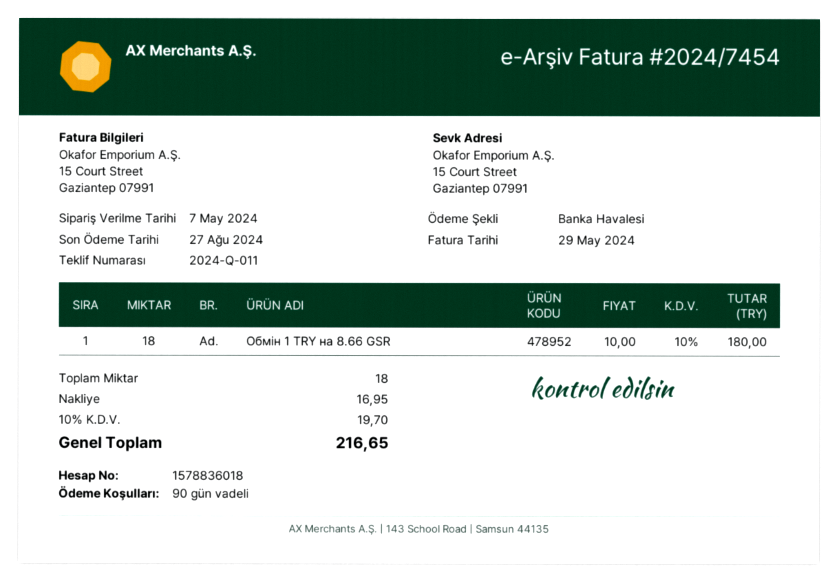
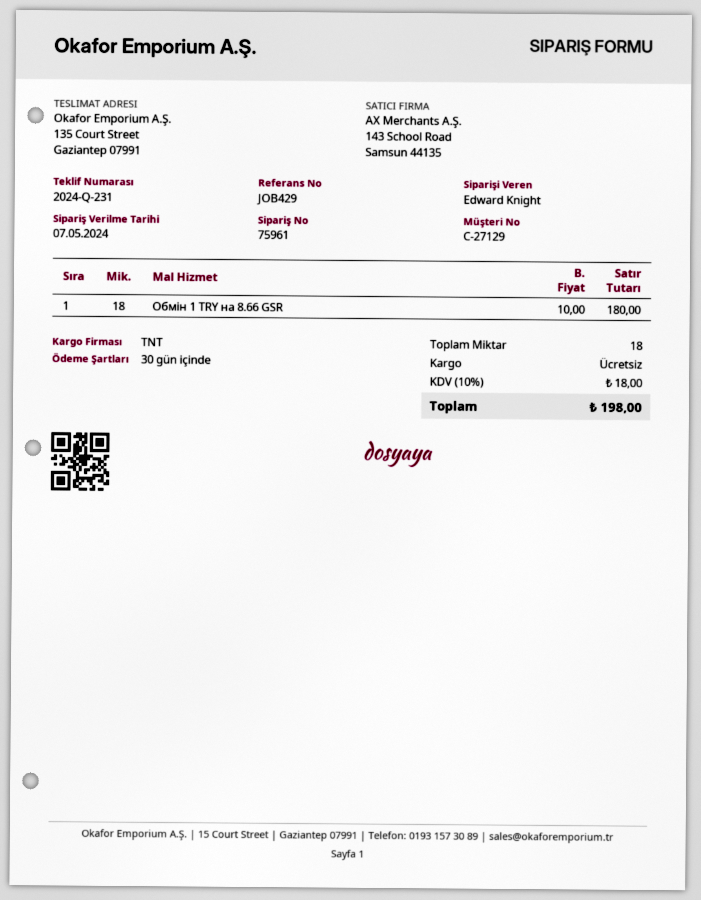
quote number: 2024-Q-011 -> 2024-Q-231
payment terms: 90 days -> 30 days
ship to: 15 Court Street, Gaziantep 07991 -> 135 Court Street, Gaziantep 07991
shipping: 16.95 -> 0.00
tax: 10% = 19.70 -> 10% = 18.00
total: 216.65 -> 198.00

